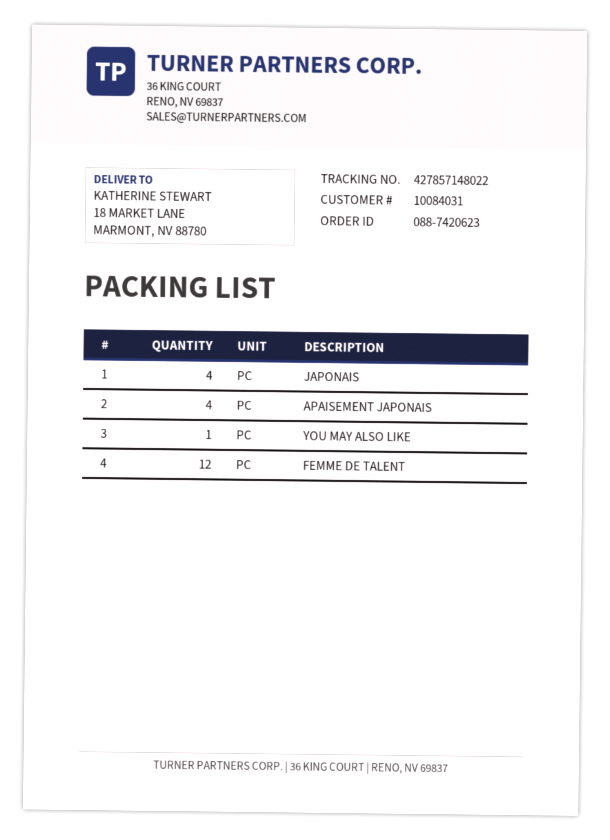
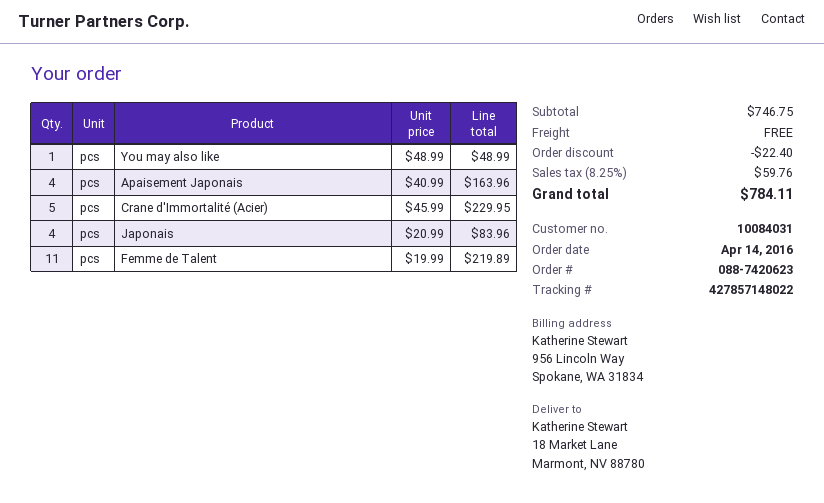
FEMME DE TALENT: 12 -> 11
Crane d'Immortalité (Acier): none -> 5

